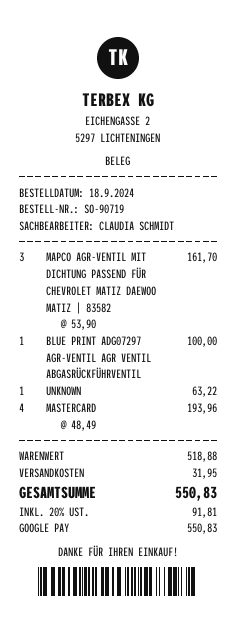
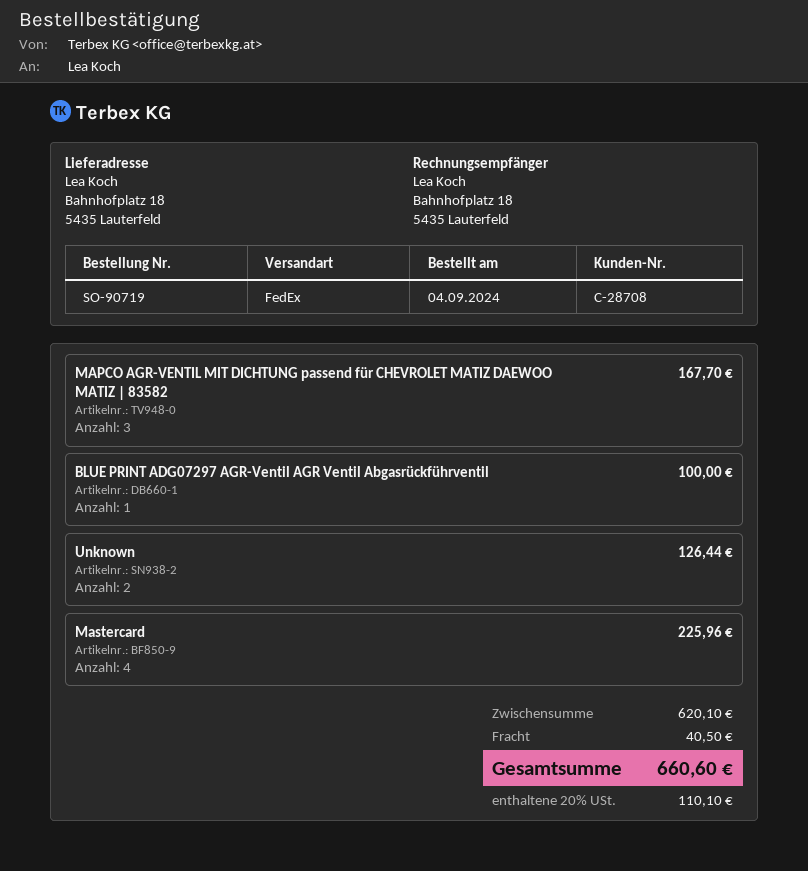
order date: 2024-09-18 -> 2024-09-04
MAPCO AGR-VENTIL MIT DICHTUNG PASSEND FÜR CHEVROLET MATIZ DAEWOO MATIZ | 83582: 3 for 161.70 -> 3 for 167.70
UNKNOWN: 1 for 63.22 -> 2 for 126.44
MASTERCARD: 4 for 193.96 -> 4 for 225.96
subtotal: 518.88 -> 620.10
shipping: 31.95 -> 40.50
tax: 20% = 91.81 -> 20% = 110.10
total: 550.83 -> 660.60

